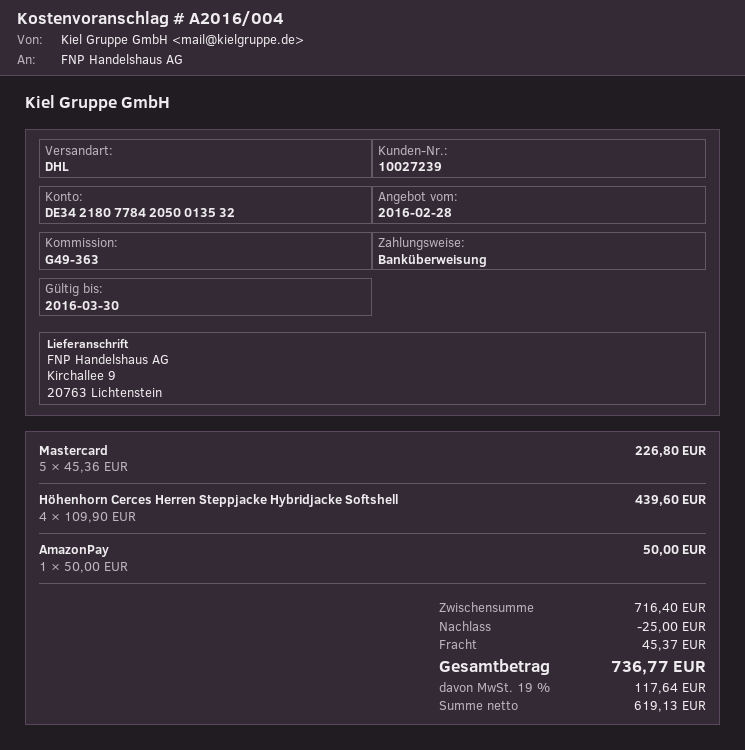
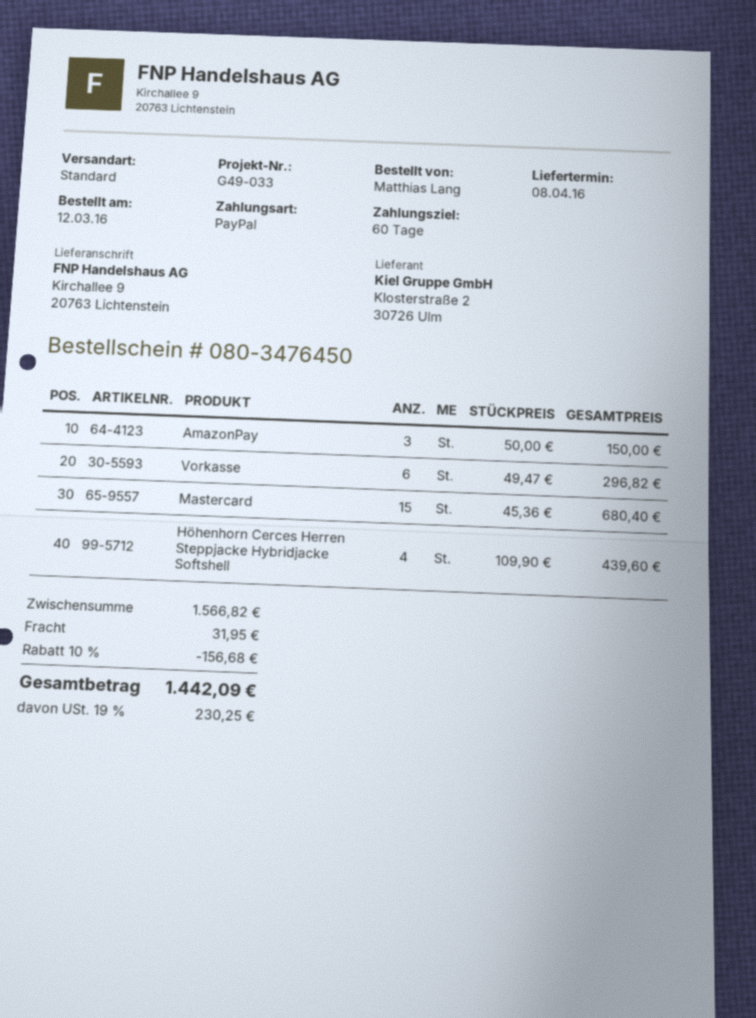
reference: G49-363 -> G49-033
payment method: bank transfer -> PayPal
shipping method: DHL -> standard
Mastercard: 5 x 45.36 = 226.80 -> 15 x 45.36 = 680.40
AmazonPay: 1 x 50.00 = 50.00 -> 3 x 50.00 = 150.00
Vorkasse: none -> 6 x 49.47 = 296.82
subtotal: 716.40 -> 1566.82
discount: 25.00 -> 156.68
shipping: 45.37 -> 31.95
tax: 19% = 117.64 -> 19% = 230.25
total: 736.77 -> 1442.09

